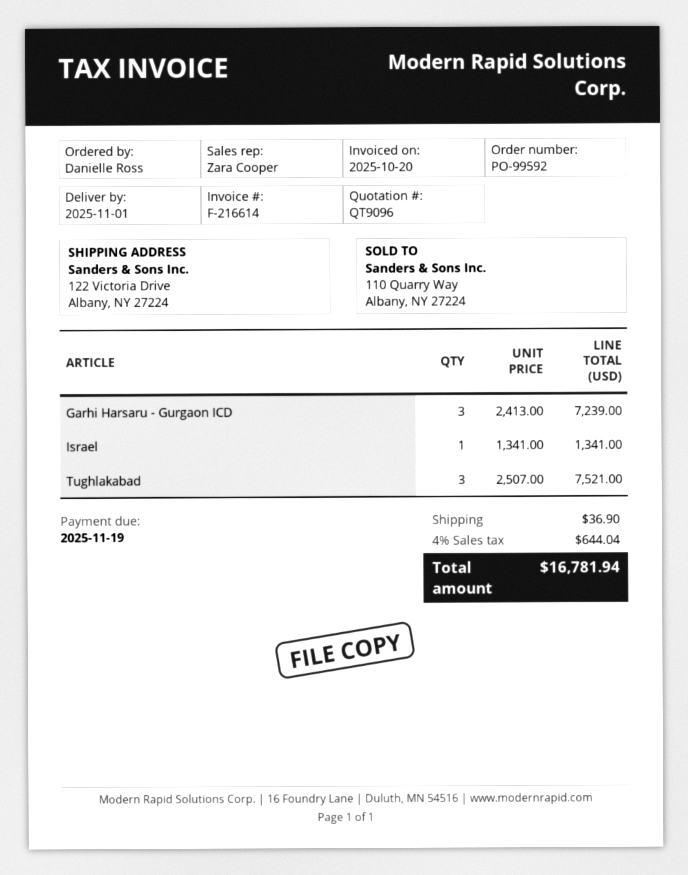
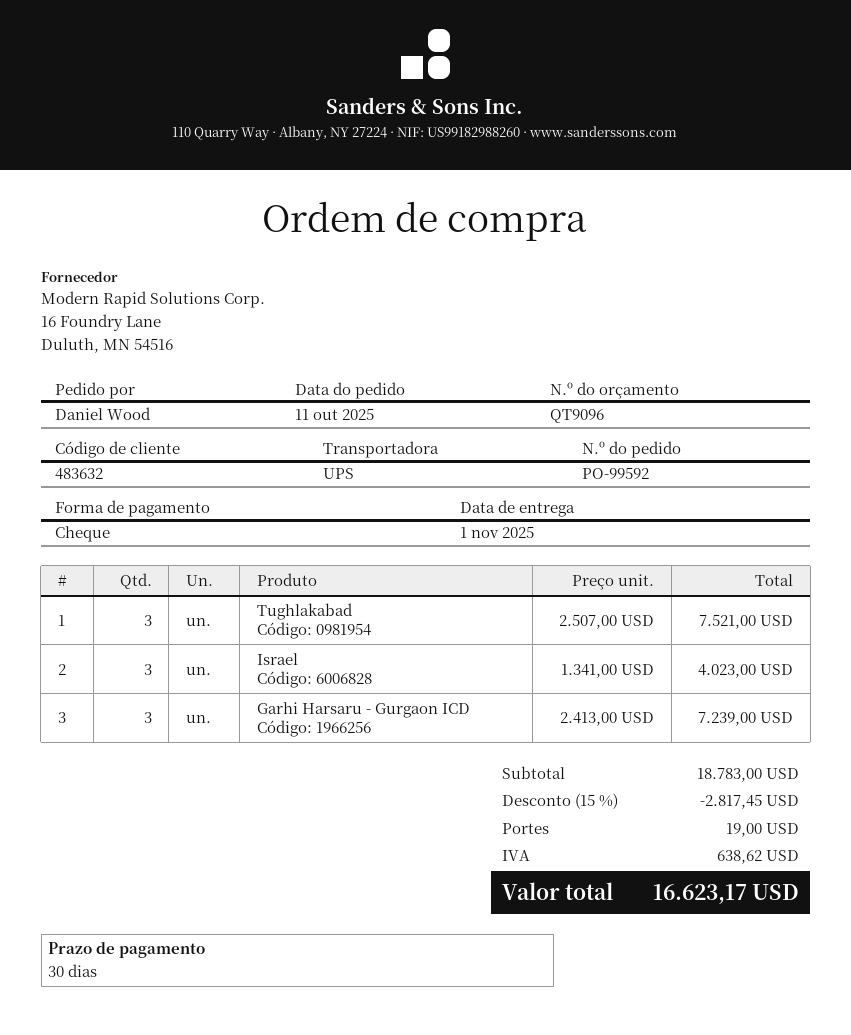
ordered by: Danielle Ross -> Daniel Wood
Israel: 1 x 1341.00 = 1341.00 -> 3 x 1341.00 = 4023.00
discount: none -> 15% = 2817.45
shipping: 36.90 -> 19.00
tax: 644.04 -> 638.62
total: 16781.94 -> 16623.17

